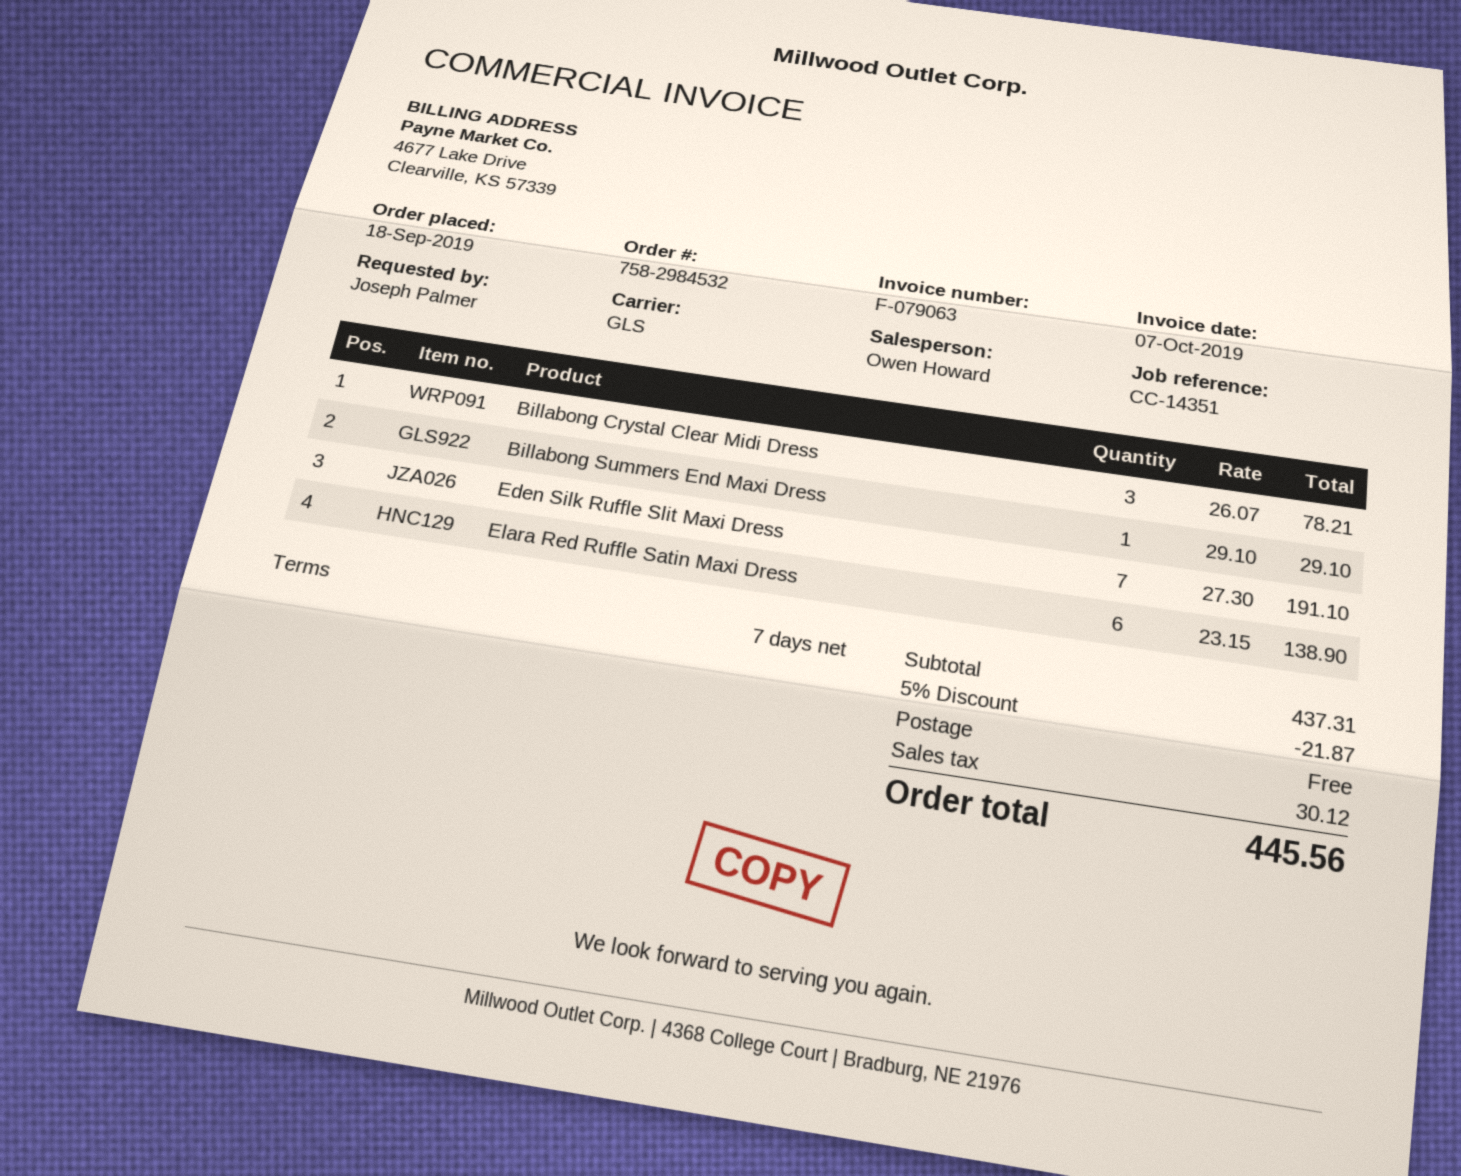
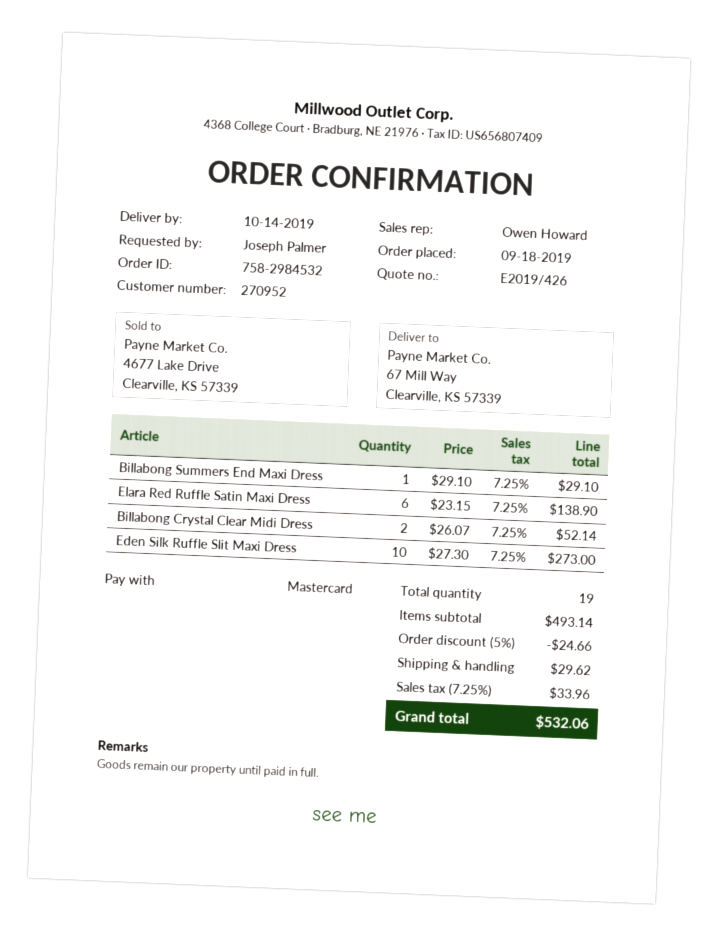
Billabong Crystal Clear Midi Dress: 3 x 26.07 = 78.21 -> 2 x 26.07 = 52.14
Eden Silk Ruffle Slit Maxi Dress: 7 x 27.30 = 191.10 -> 10 x 27.30 = 273.00
subtotal: 437.31 -> 493.14
discount: 5% = 21.87 -> 5% = 24.66
shipping: 0.00 -> 29.62
tax: 30.12 -> 33.96
total: 445.56 -> 532.06

